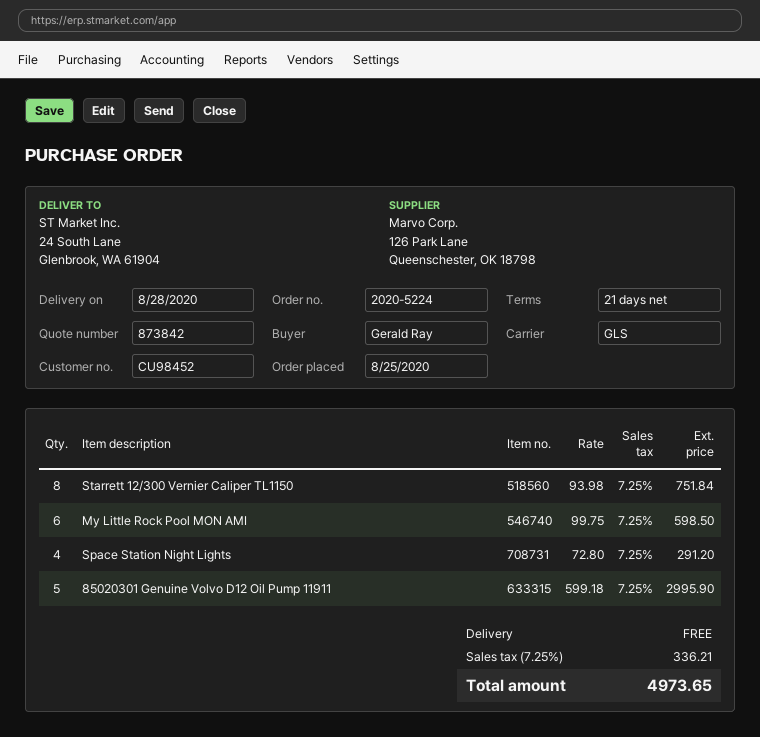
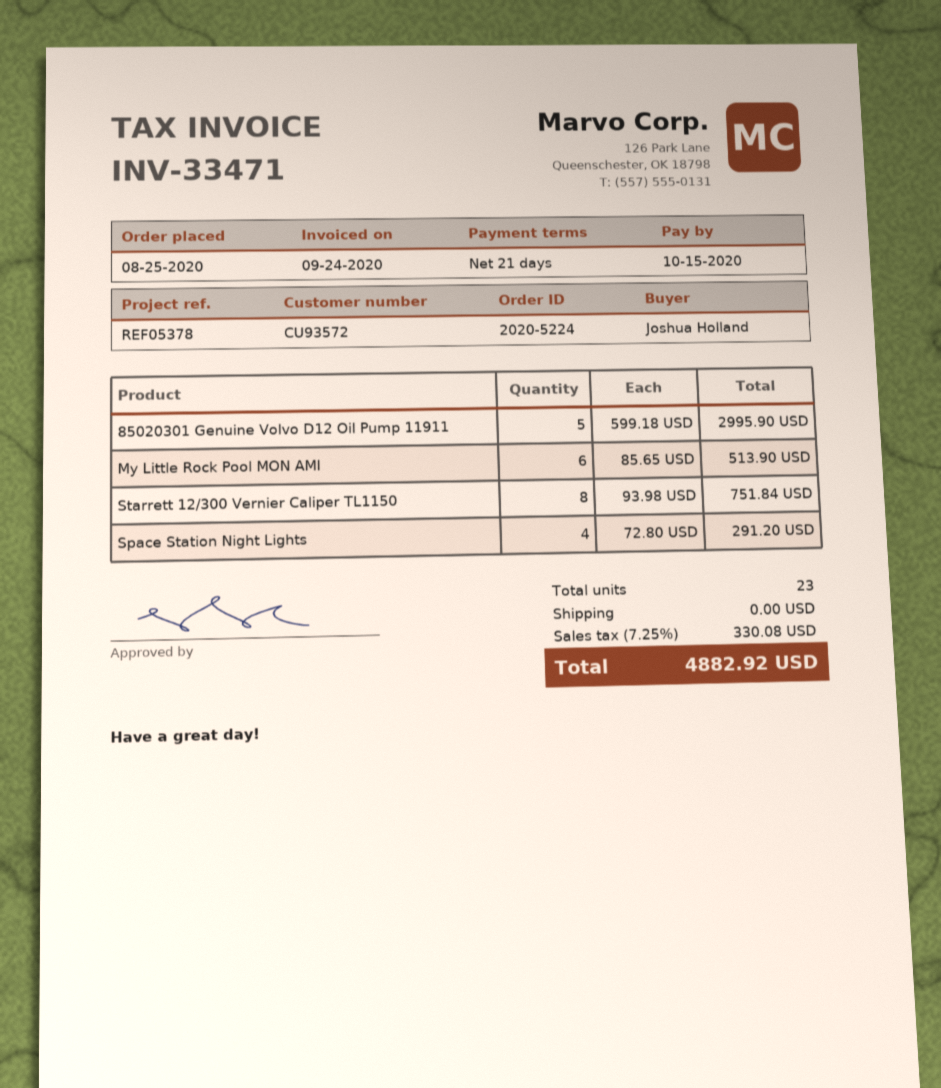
customer number: CU98452 -> CU93572
ordered by: Gerald Ray -> Joshua Holland
My Little Rock Pool MON AMI: 6 x 99.75 = 598.50 -> 6 x 85.65 = 513.90
tax: 7.25% = 336.21 -> 7.25% = 330.08
total: 4973.65 -> 4882.92

